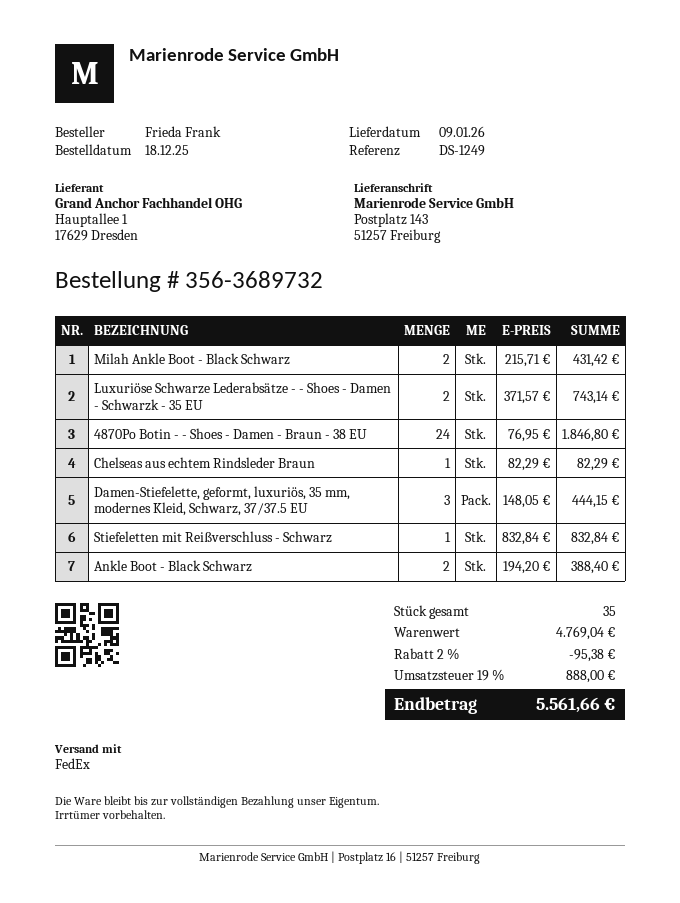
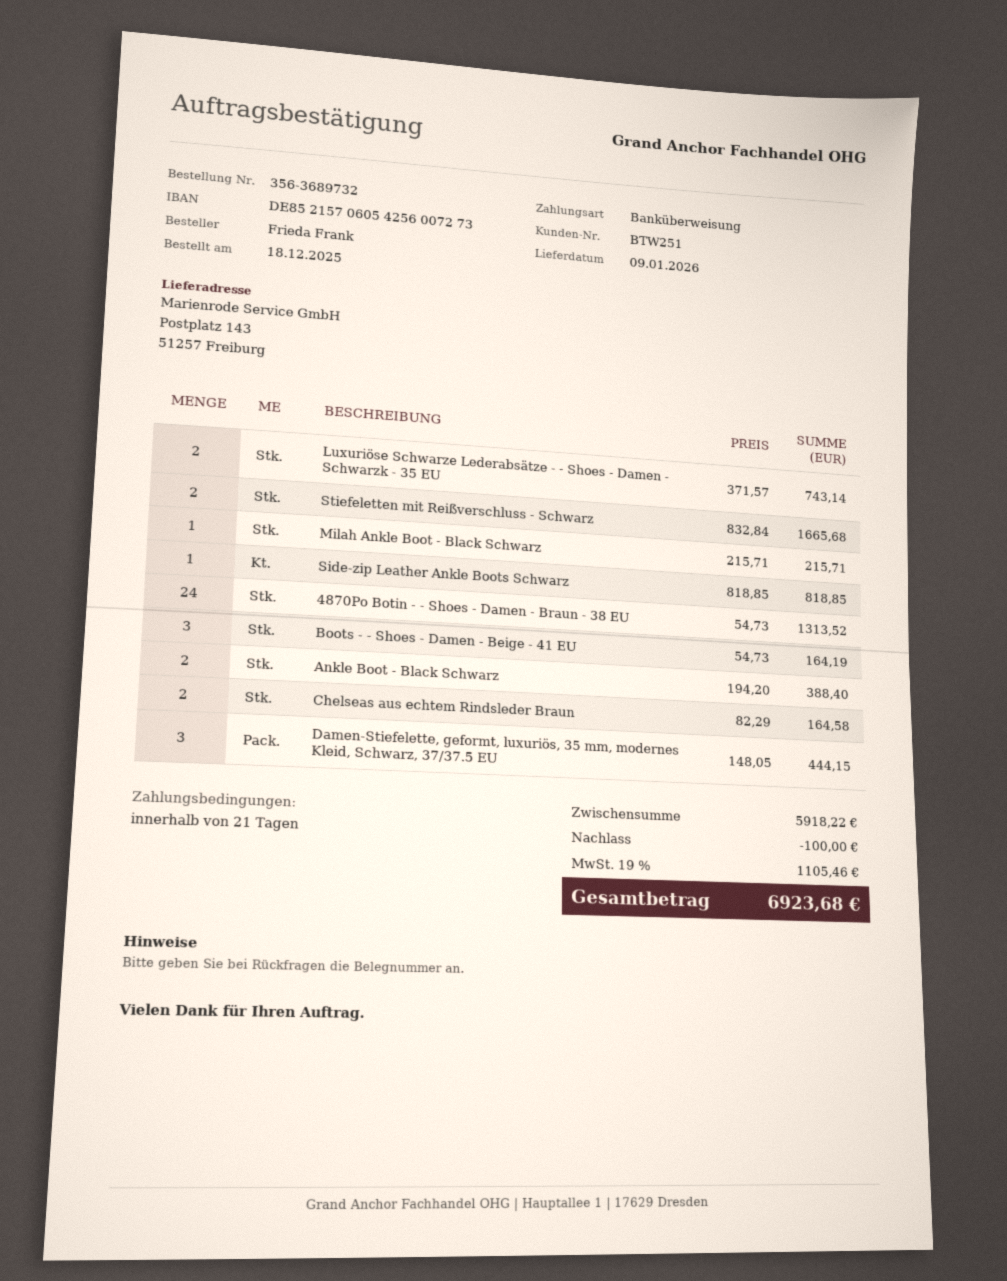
Milah Ankle Boot - Black Schwarz: 2 x 215.71 = 431.42 -> 1 x 215.71 = 215.71
4870Po Botin - - Shoes - Damen - Braun - 38 EU: 24 x 76.95 = 1846.80 -> 24 x 54.73 = 1313.52
Chelseas aus echtem Rindsleder Braun: 1 x 82.29 = 82.29 -> 2 x 82.29 = 164.58
Stiefeletten mit Reißverschluss - Schwarz: 1 x 832.84 = 832.84 -> 2 x 832.84 = 1665.68
Side-zip Leather Ankle Boots Schwarz: none -> 1 x 818.85 = 818.85
Boots - - Shoes - Damen - Beige - 41 EU: none -> 3 x 54.73 = 164.19
subtotal: 4769.04 -> 5918.22
discount: 95.38 -> 100.00
tax: 19% = 888.00 -> 19% = 1105.46
total: 5561.66 -> 6923.68

